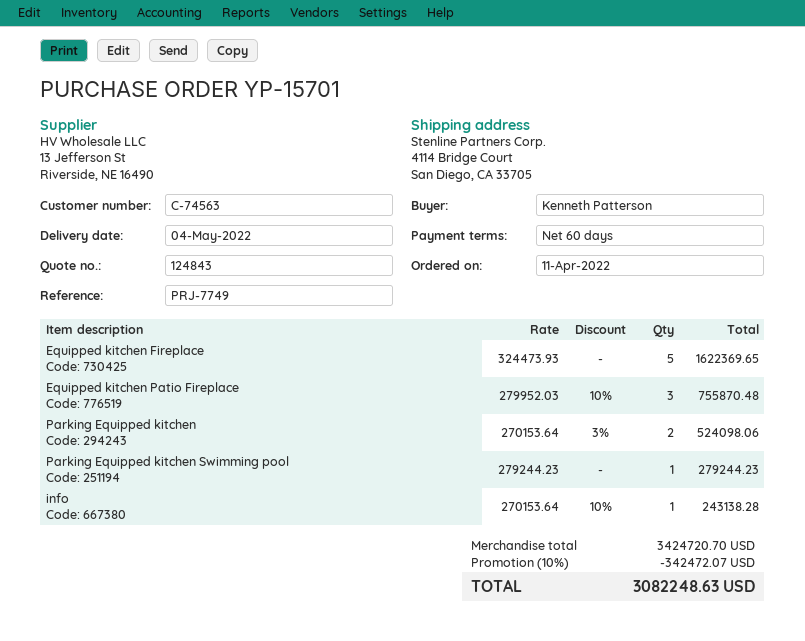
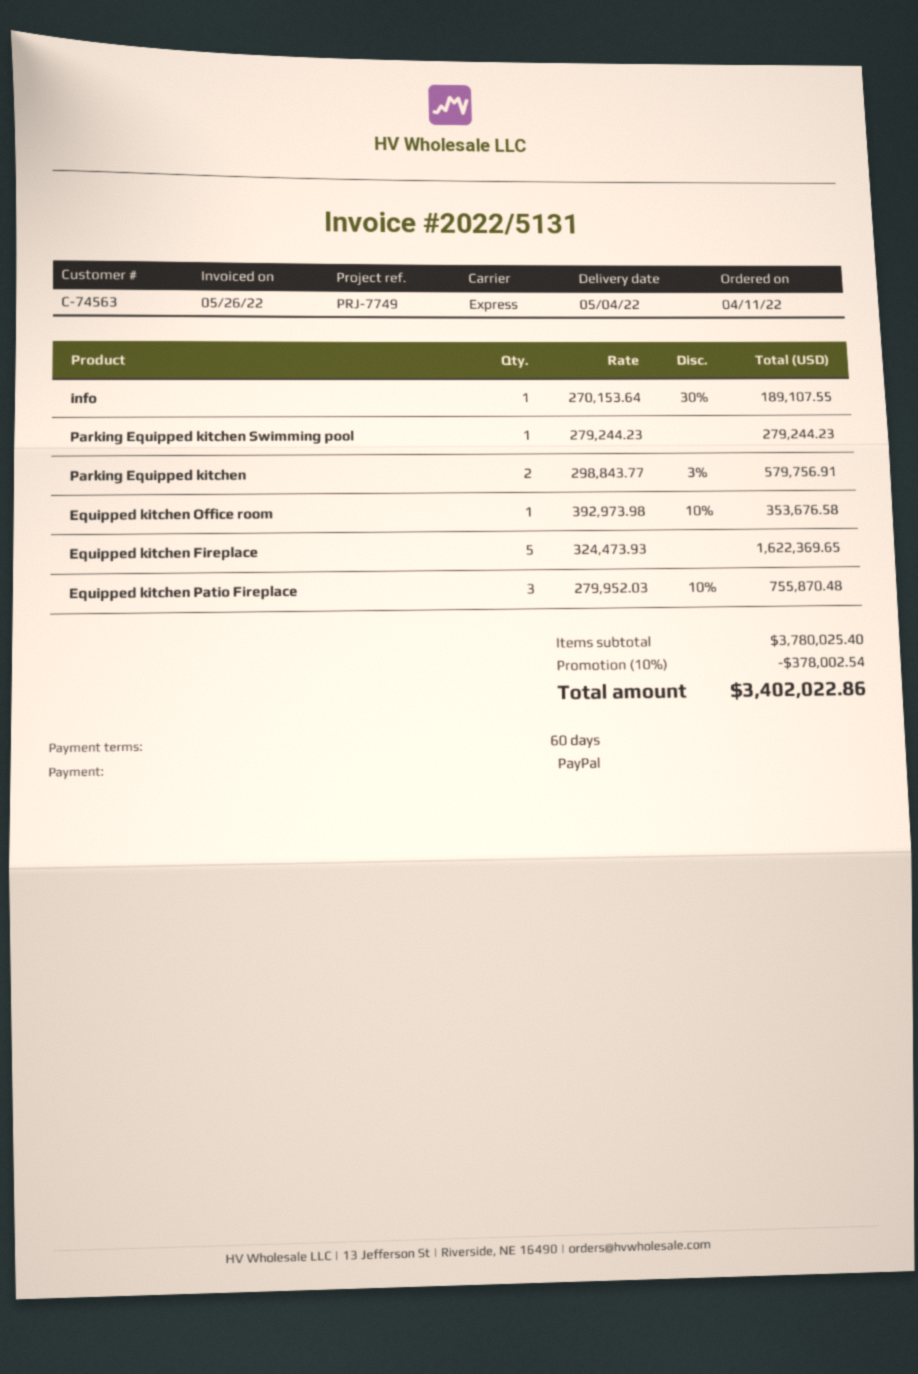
Parking Equipped kitchen: 2 x 270153.64 - 3% = 524098.06 -> 2 x 298843.77 - 3% = 579756.91
info: 1 x 270153.64 - 10% = 243138.28 -> 1 x 270153.64 - 30% = 189107.55
Equipped kitchen Office room: none -> 1 x 392973.98 - 10% = 353676.58
subtotal: 3424720.70 -> 3780025.40
discount: 10% = 342472.07 -> 10% = 378002.54
total: 3082248.63 -> 3402022.86

